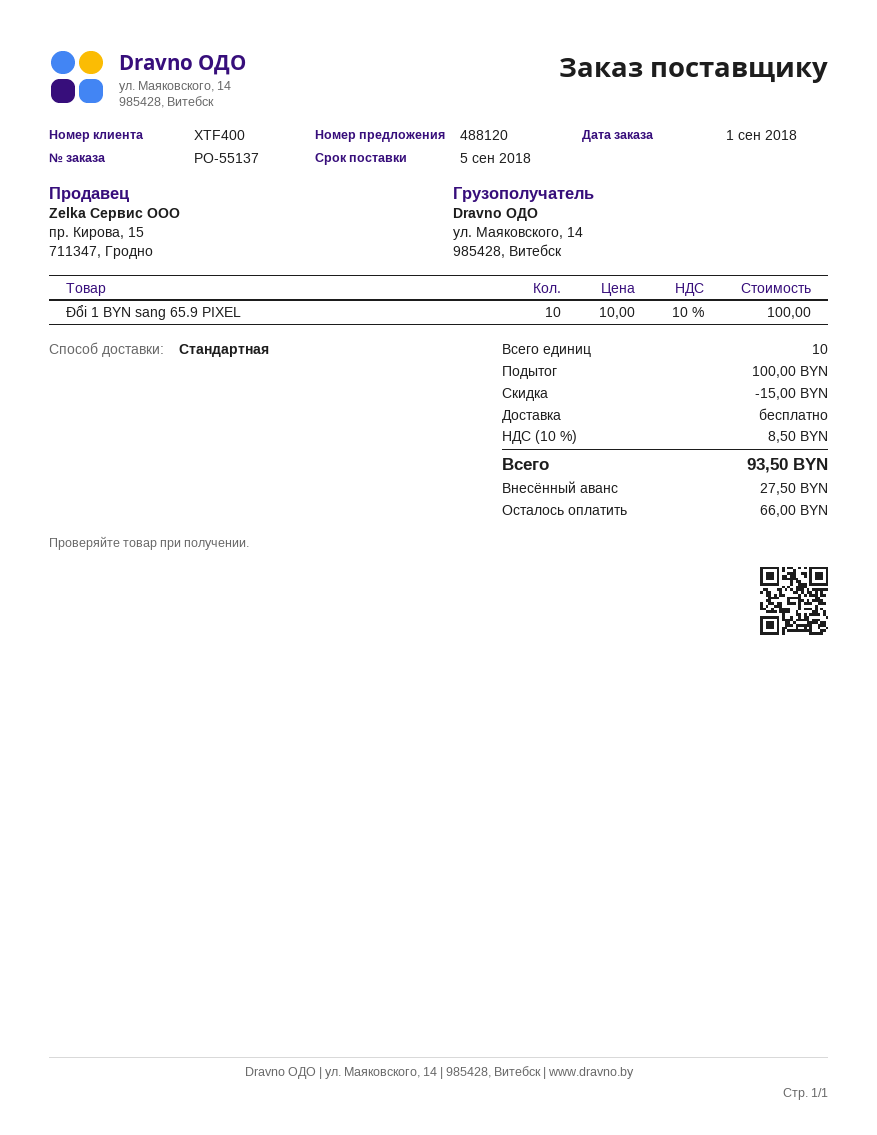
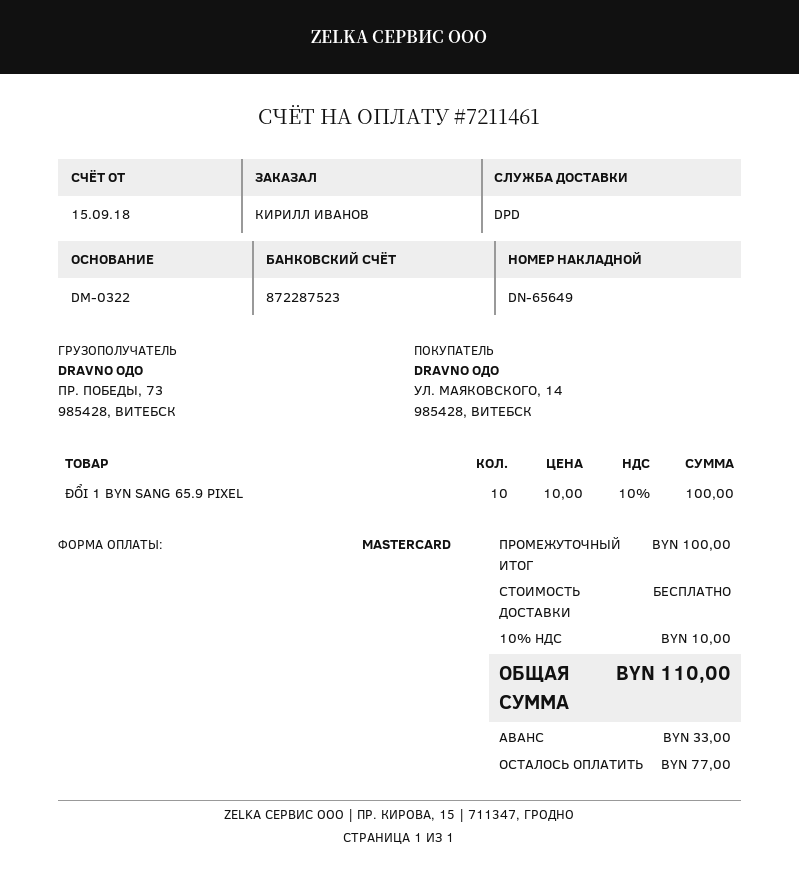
shipping method: standard -> DPD
ship to: ул. Маяковского, 14, 985428, Витебск -> ПР. ПОБЕДЫ, 73, 985428, ВИТЕБСК
discount: 15.00 -> none
tax: 10% = 8.50 -> 10% = 10.00
total: 93.50 -> 110.00
deposit: 27.50 -> 33.00
balance: 66.00 -> 77.00

